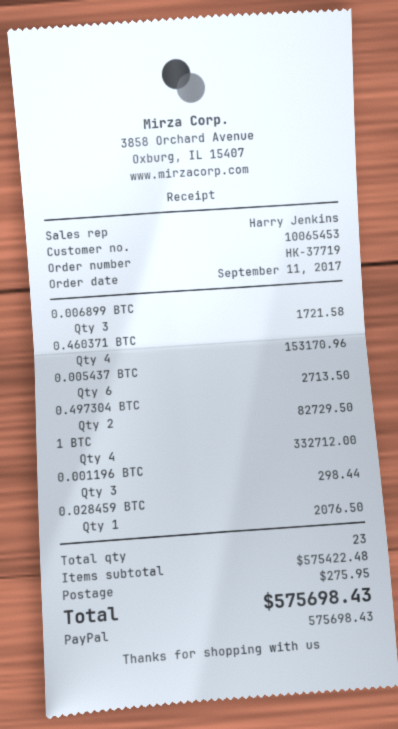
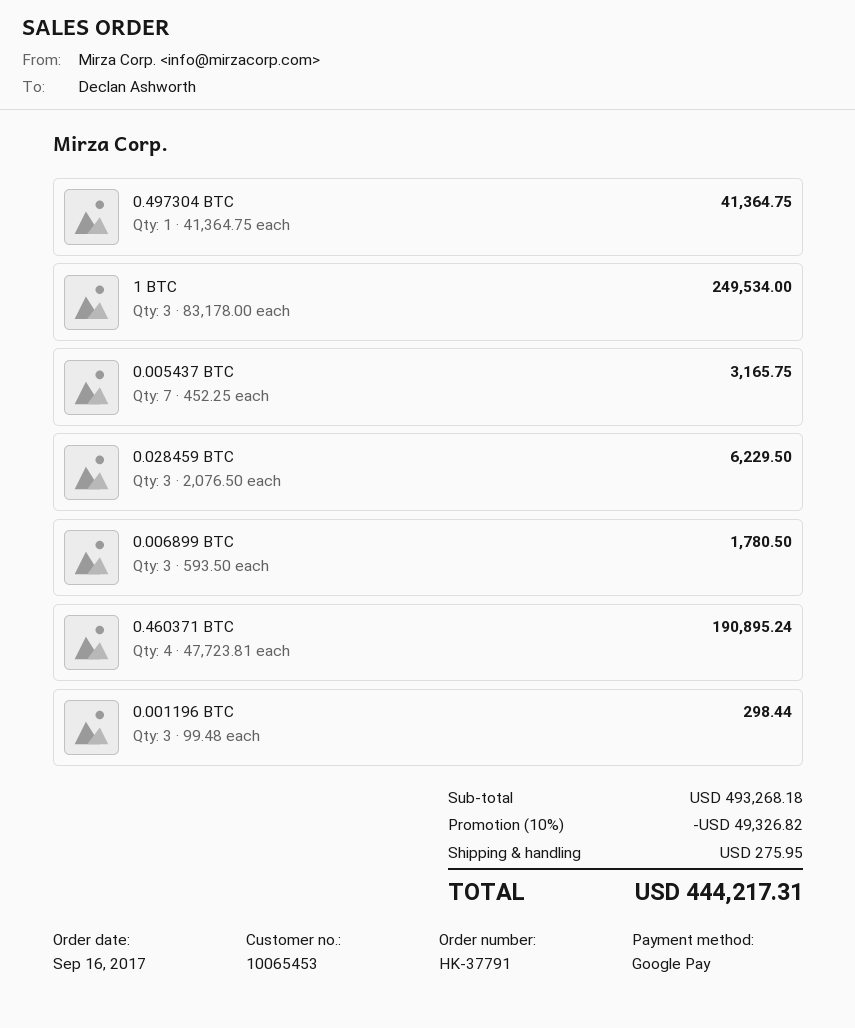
order number: HK-37719 -> HK-37791
order date: 2017-09-11 -> 2017-09-16
payment method: PayPal -> Google Pay
0.006899 BTC: 3 for 1721.58 -> 3 for 1780.50
0.460371 BTC: 4 for 153170.96 -> 4 for 190895.24
0.005437 BTC: 6 for 2713.50 -> 7 for 3165.75
0.497304 BTC: 2 for 82729.50 -> 1 for 41364.75
1 BTC: 4 for 332712.00 -> 3 for 249534.00
0.028459 BTC: 1 for 2076.50 -> 3 for 6229.50
subtotal: 575422.48 -> 493268.18
discount: none -> 10% = 49326.82
total: 575698.43 -> 444217.31

